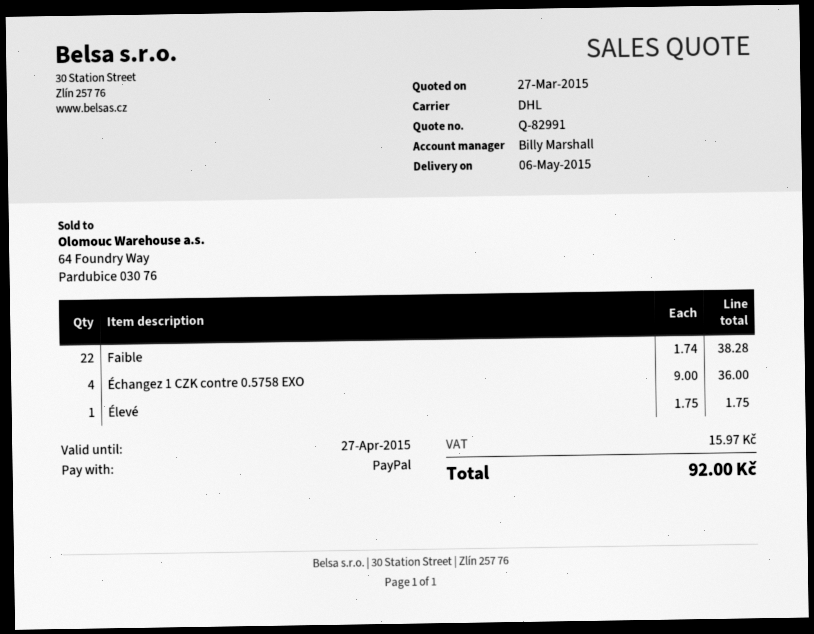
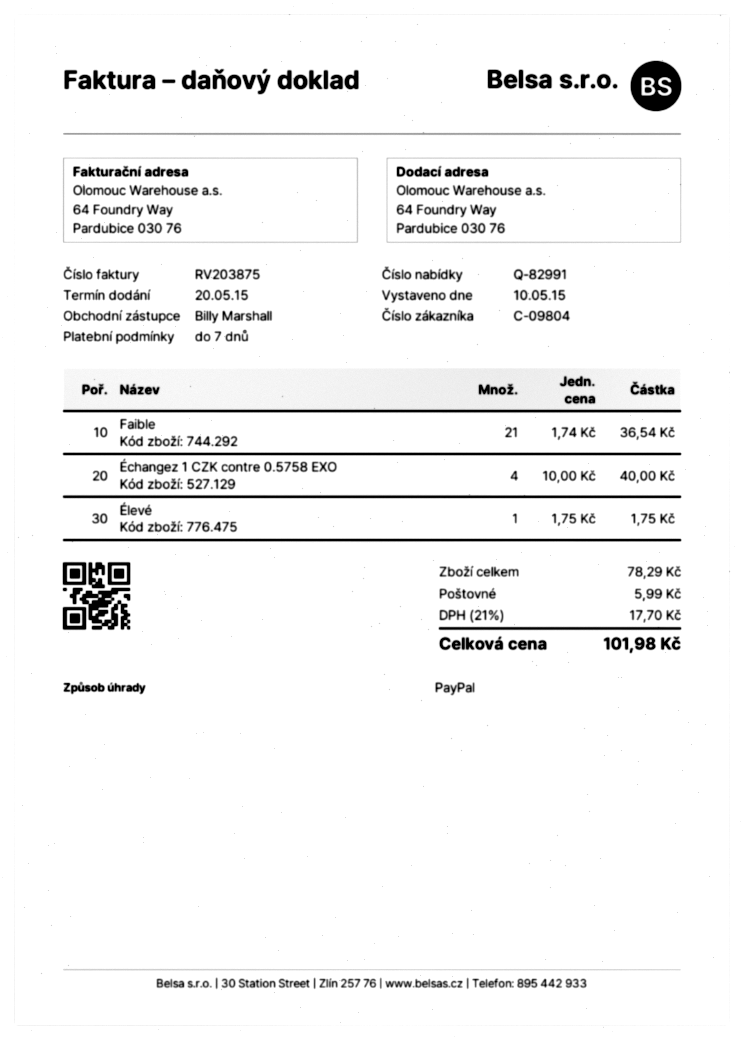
delivery date: 2015-05-06 -> 2015-05-20
Faible: 22 x 1.74 = 38.28 -> 21 x 1.74 = 36.54
Échangez 1 CZK contre 0.5758 EXO: 4 x 9.00 = 36.00 -> 4 x 10.00 = 40.00
shipping: none -> 5.99
tax: 15.97 -> 17.70
total: 92.00 -> 101.98

